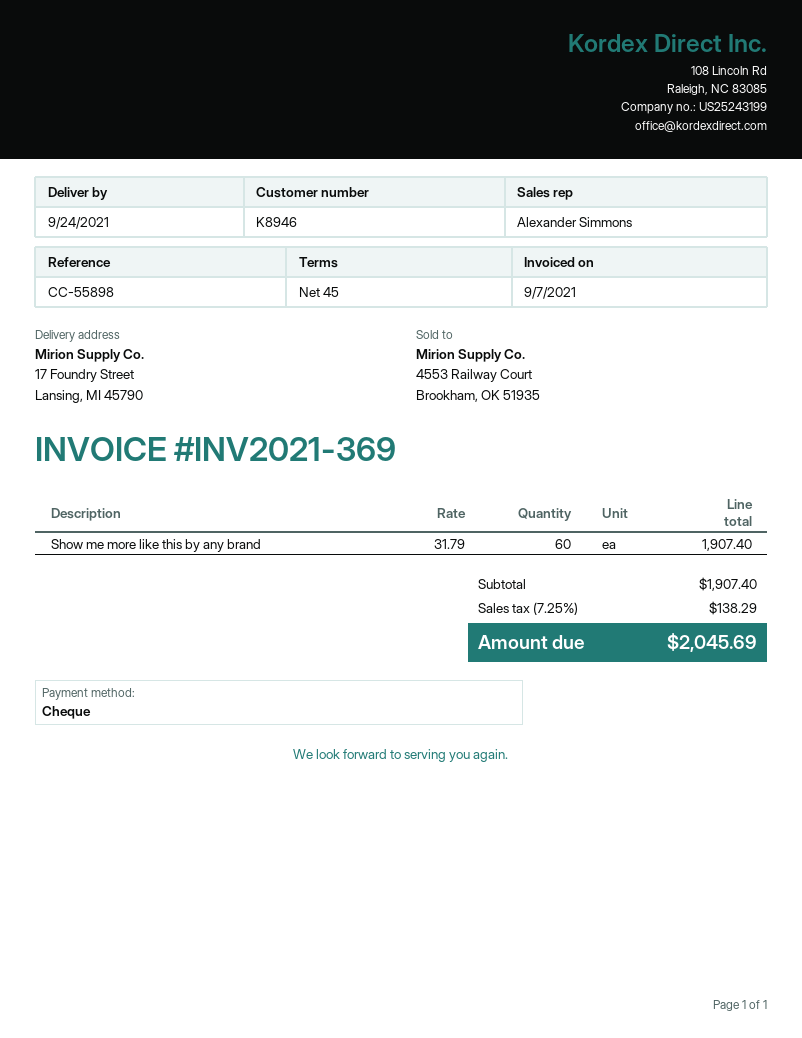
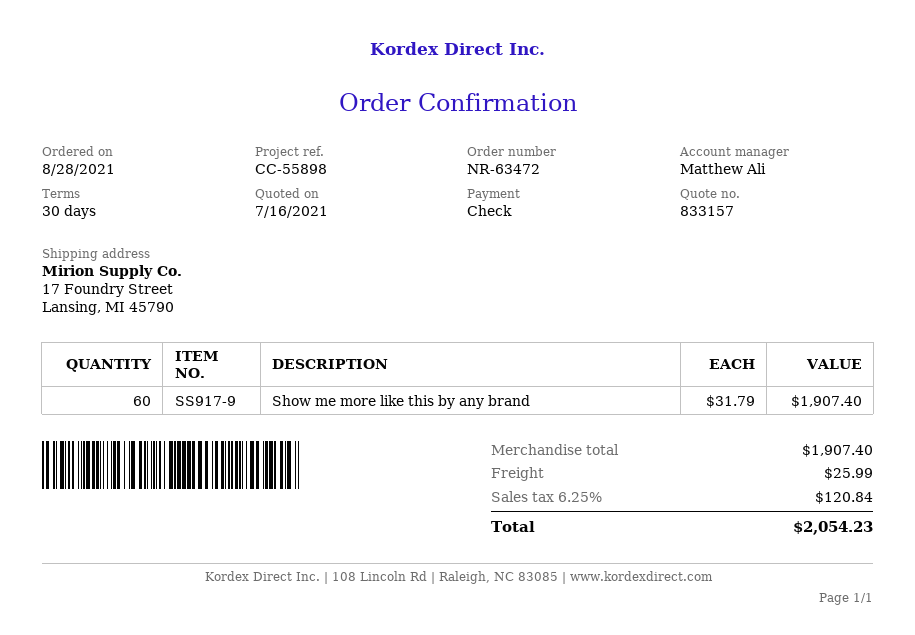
payment terms: 45 days -> 30 days
sales rep: Alexander Simmons -> Matthew Ali
shipping: none -> 25.99
tax: 7.25% = 138.29 -> 6.25% = 120.84
total: 2045.69 -> 2054.23

